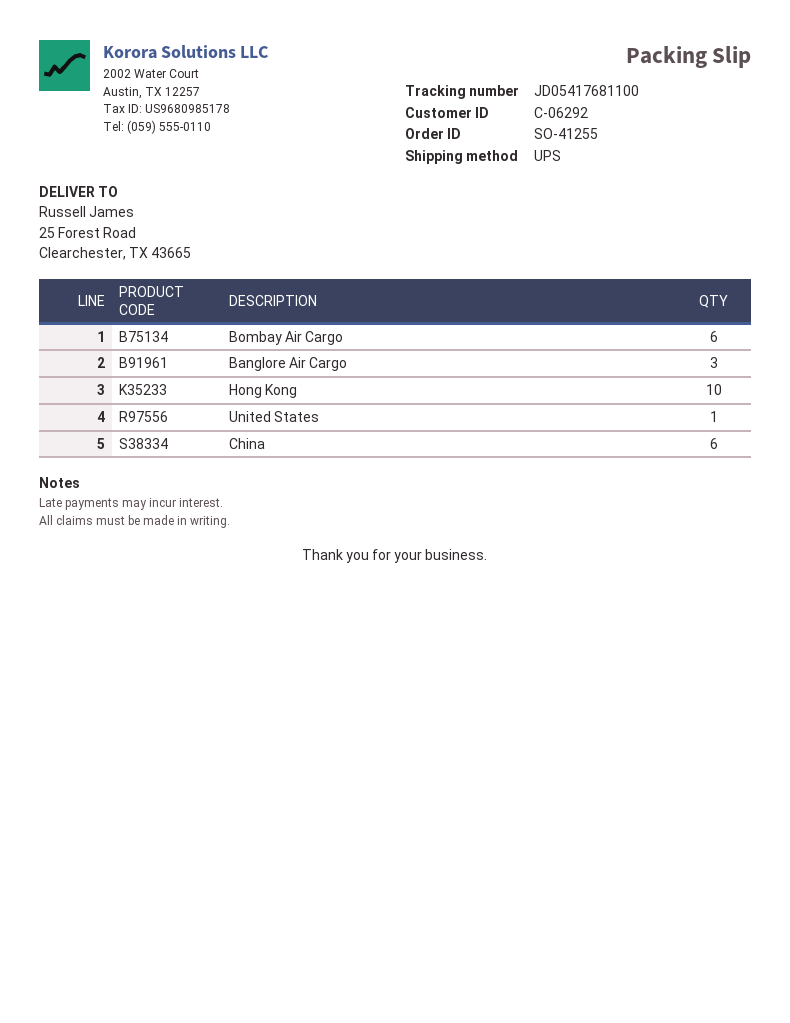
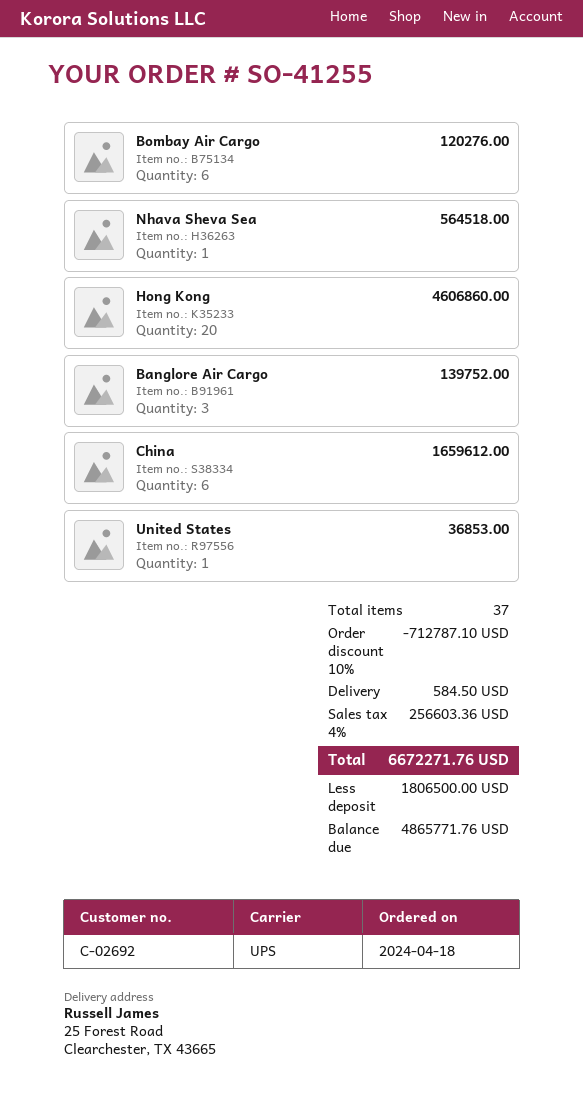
customer number: C-06292 -> C-02692
Hong Kong: 10 -> 20
Nhava Sheva Sea: none -> 1

